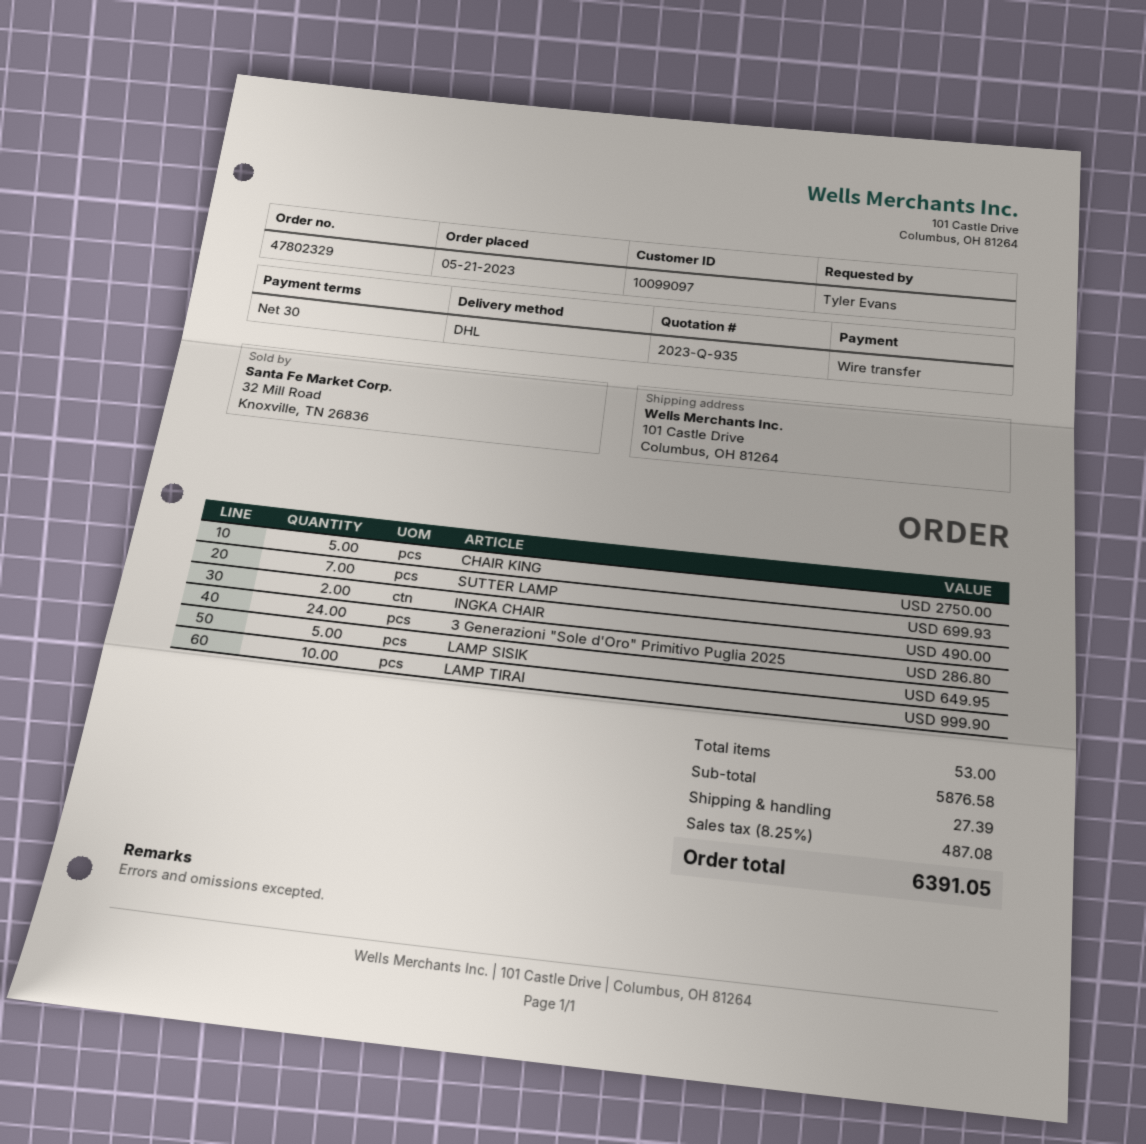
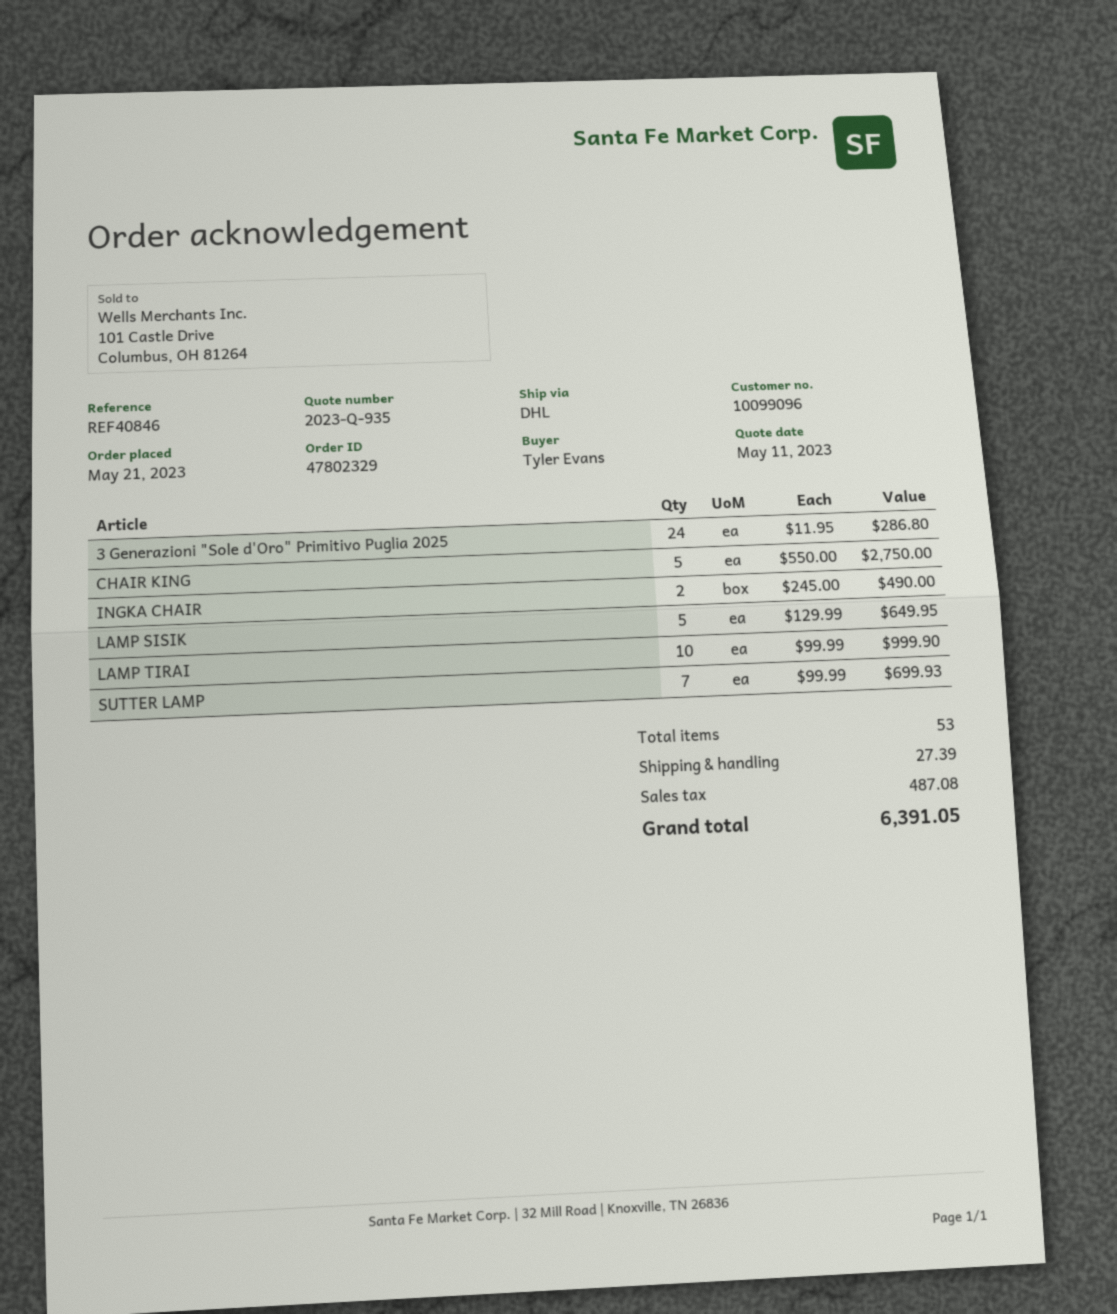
customer number: 10099097 -> 10099096

